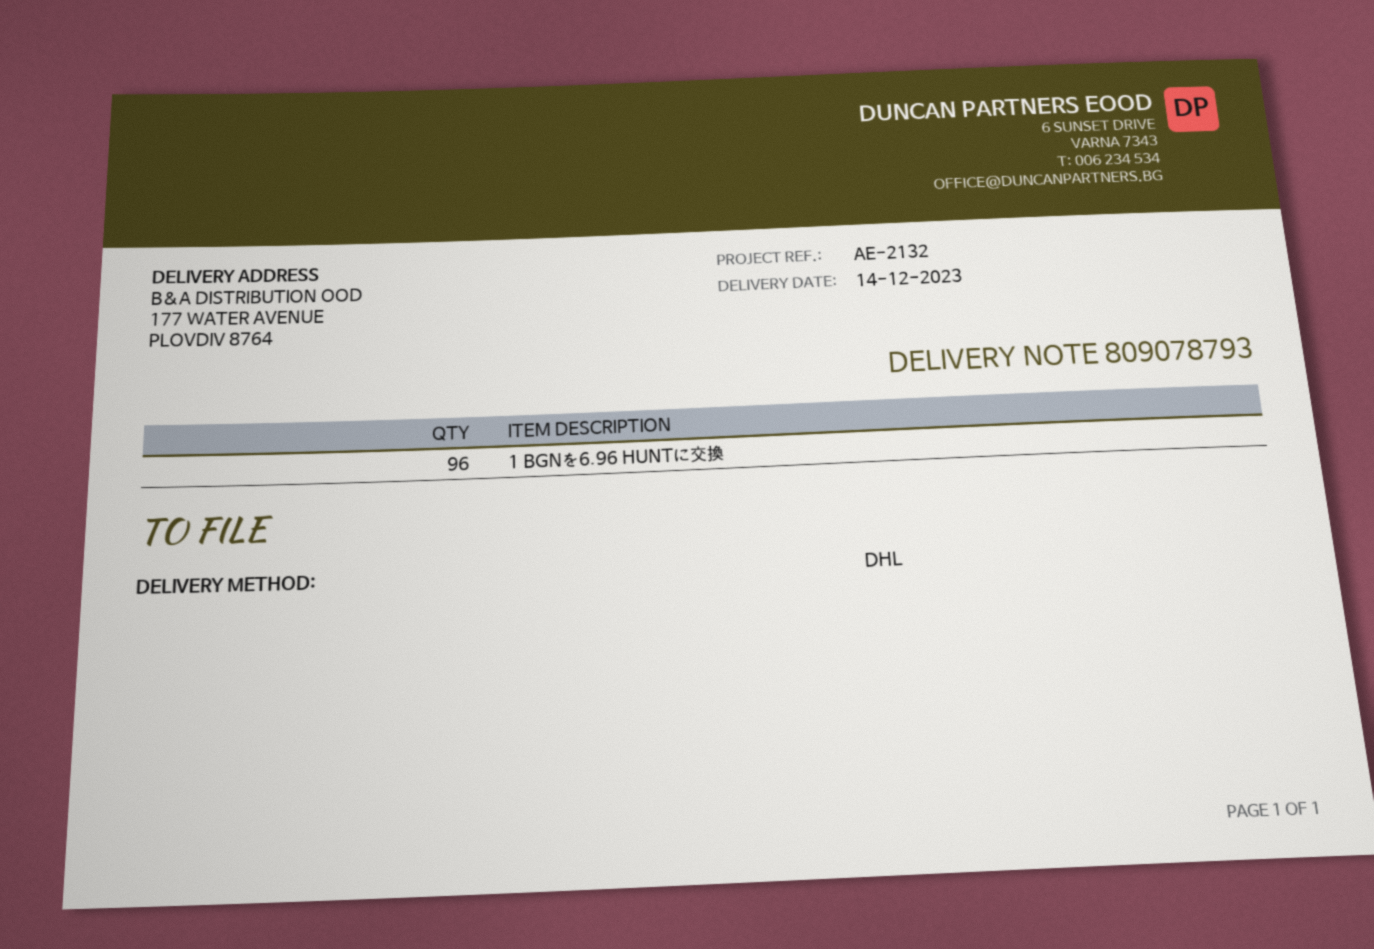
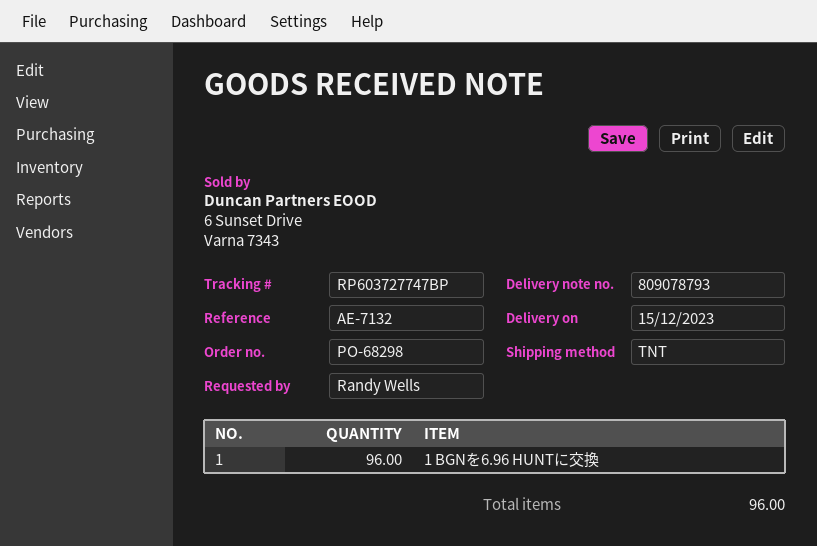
delivery date: 2023-12-14 -> 2023-12-15
reference: AE-2132 -> AE-7132
shipping method: DHL -> TNT

